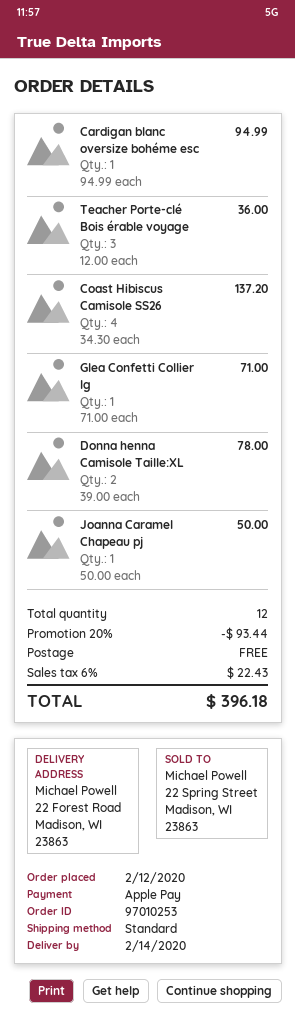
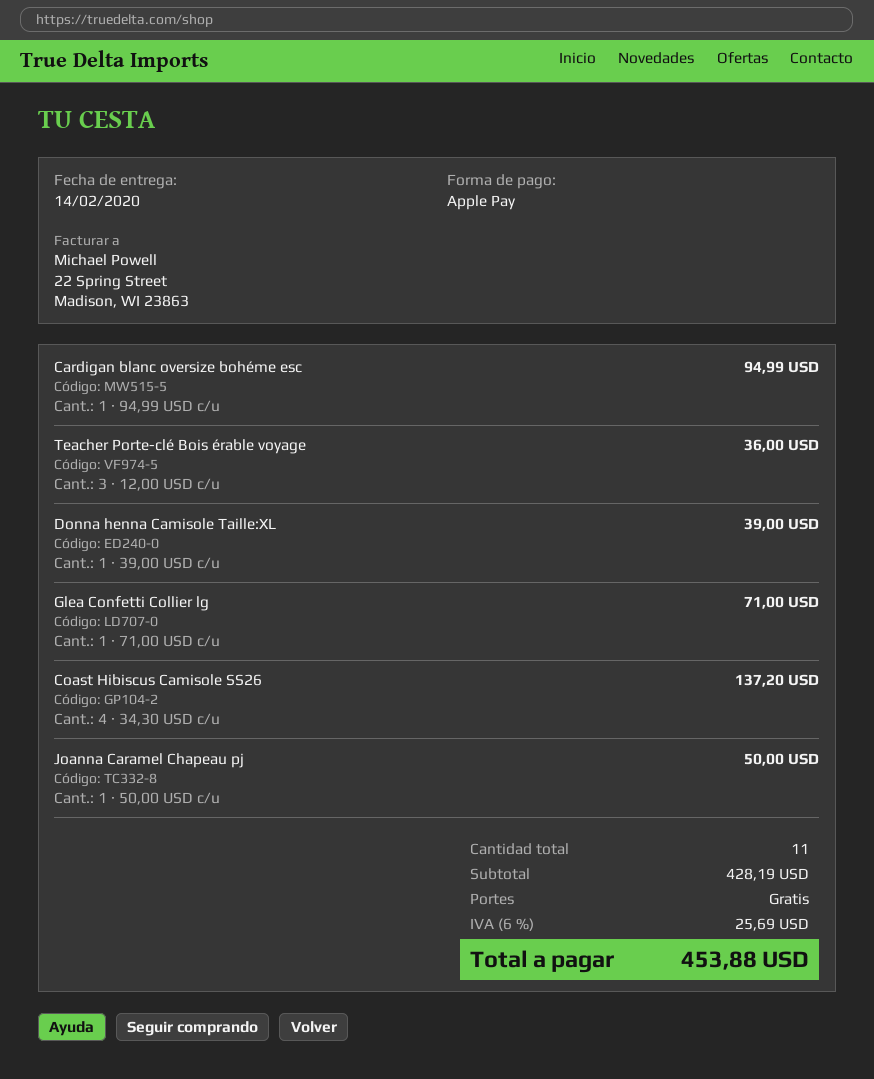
Donna henna Camisole Taille:XL: 2 x 39.00 = 78.00 -> 1 x 39.00 = 39.00
total quantity: 12 -> 11
discount: 20% = 93.44 -> none
tax: 6% = 22.43 -> 6% = 25.69
total: 396.18 -> 453.88

